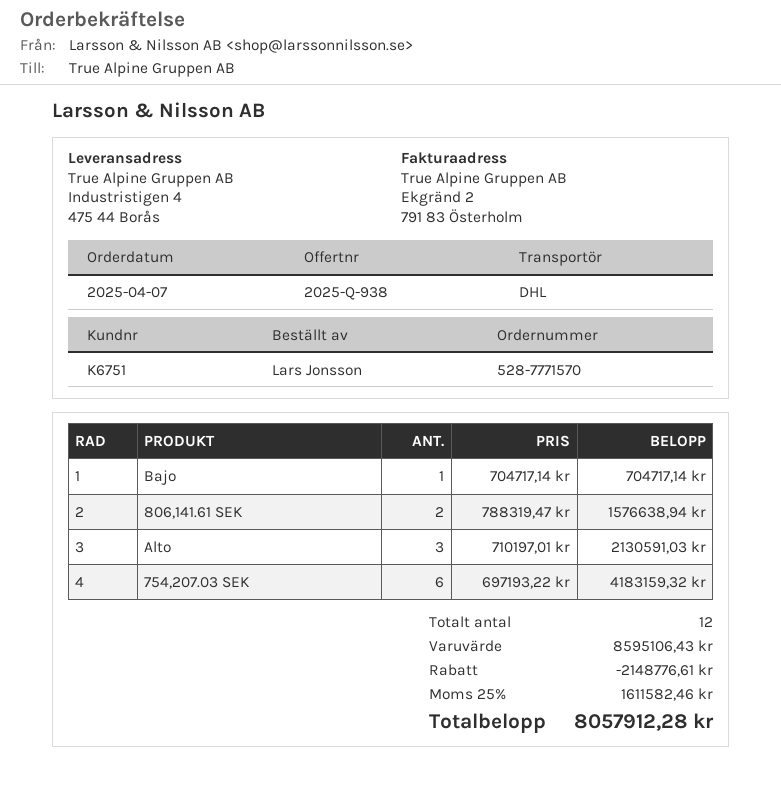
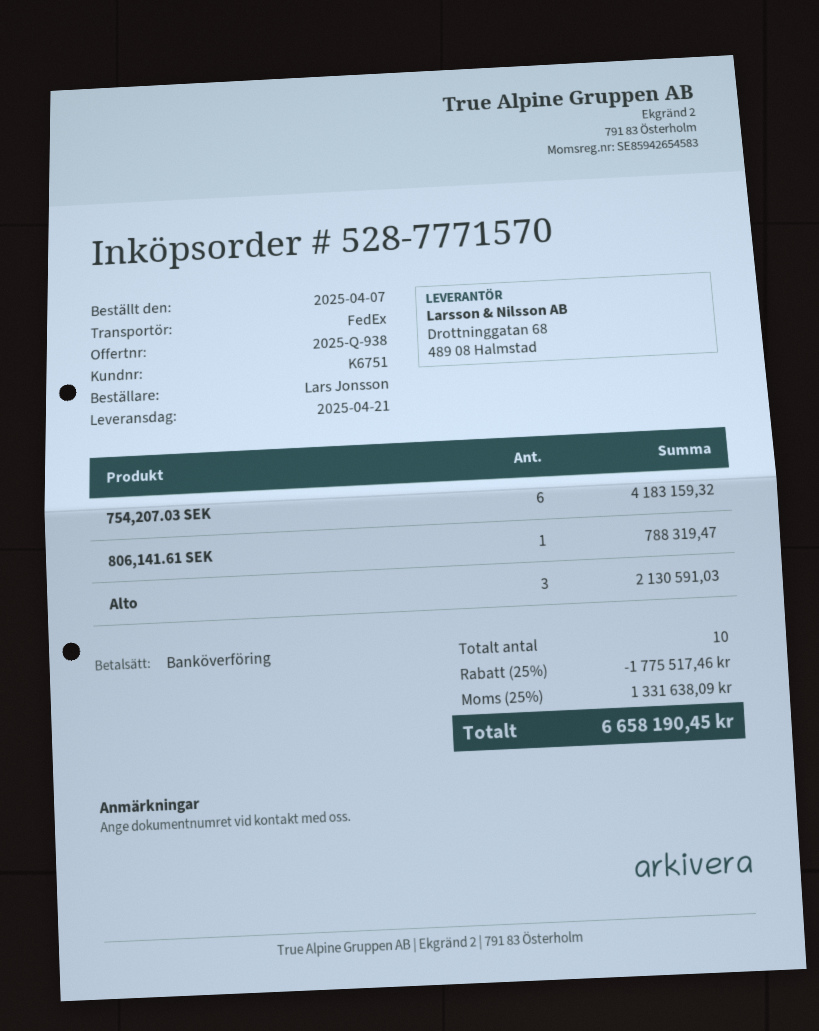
shipping method: DHL -> FedEx
Bajo: 1 for 704717.14 -> none
806,141.61 SEK: 2 for 1576638.94 -> 1 for 788319.47
total quantity: 12 -> 10
discount: 2148776.61 -> 1775517.46
tax: 25% = 1611582.46 -> 25% = 1331638.09
total: 8057912.28 -> 6658190.45

